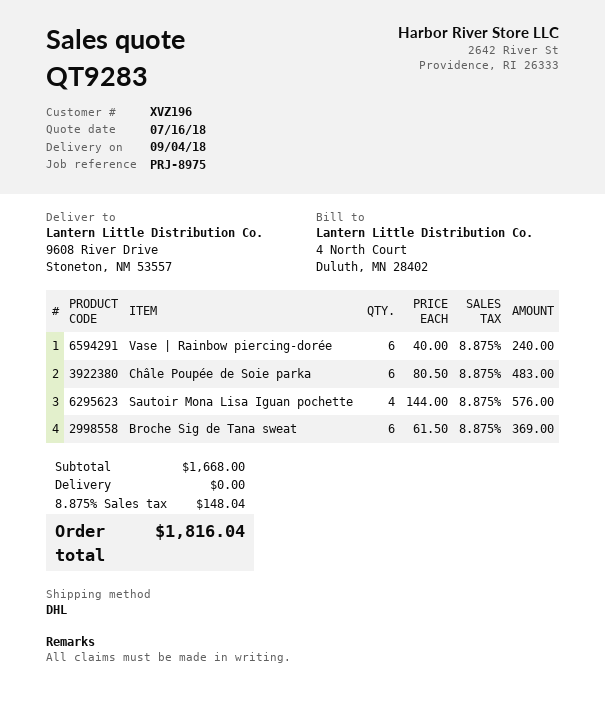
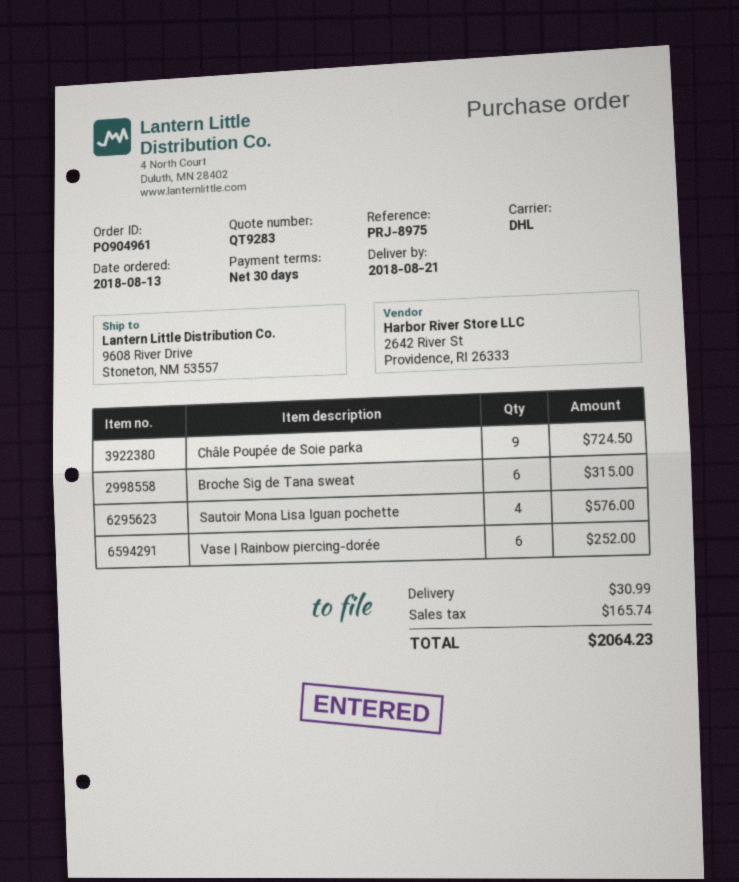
delivery date: 2018-09-04 -> 2018-08-21
Vase | Rainbow piercing-dorée: 6 for 240.00 -> 6 for 252.00
Châle Poupée de Soie parka: 6 for 483.00 -> 9 for 724.50
Broche Sig de Tana sweat: 6 for 369.00 -> 6 for 315.00
shipping: 0.00 -> 30.99
tax: 148.04 -> 165.74
total: 1816.04 -> 2064.23

